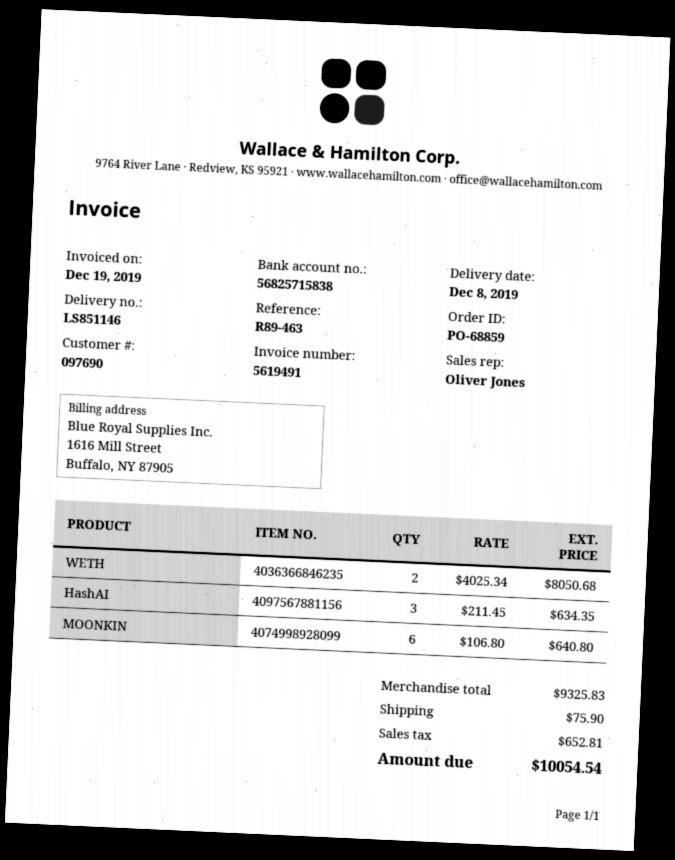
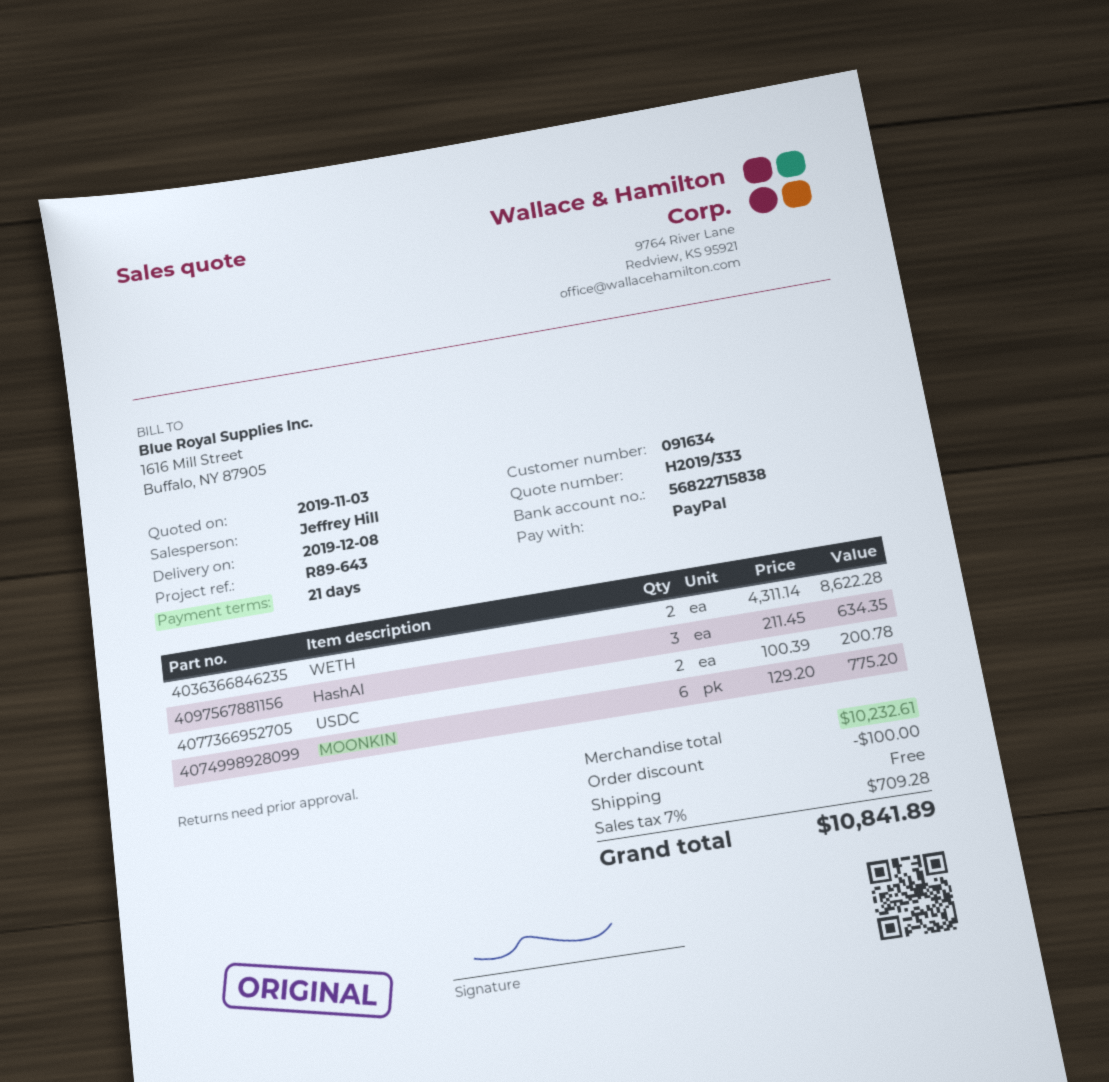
customer number: 097690 -> 091634
reference: R89-463 -> R89-643
sales rep: Oliver Jones -> Jeffrey Hill
bank account: 56825715838 -> 56822715838
WETH: 2 x 4025.34 = 8050.68 -> 2 x 4311.14 = 8622.28
MOONKIN: 6 x 106.80 = 640.80 -> 6 x 129.20 = 775.20
USDC: none -> 2 x 100.39 = 200.78
subtotal: 9325.83 -> 10232.61
discount: none -> 100.00
shipping: 75.90 -> 0.00
tax: 652.81 -> 709.28
total: 10054.54 -> 10841.89

